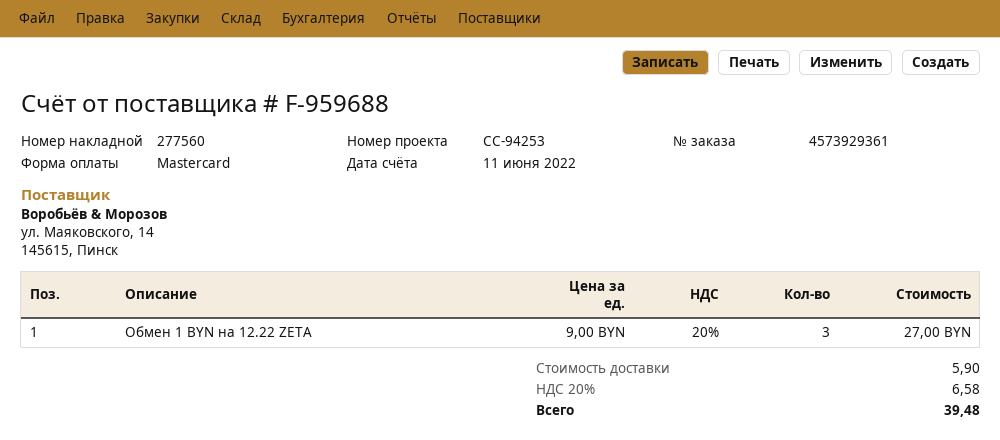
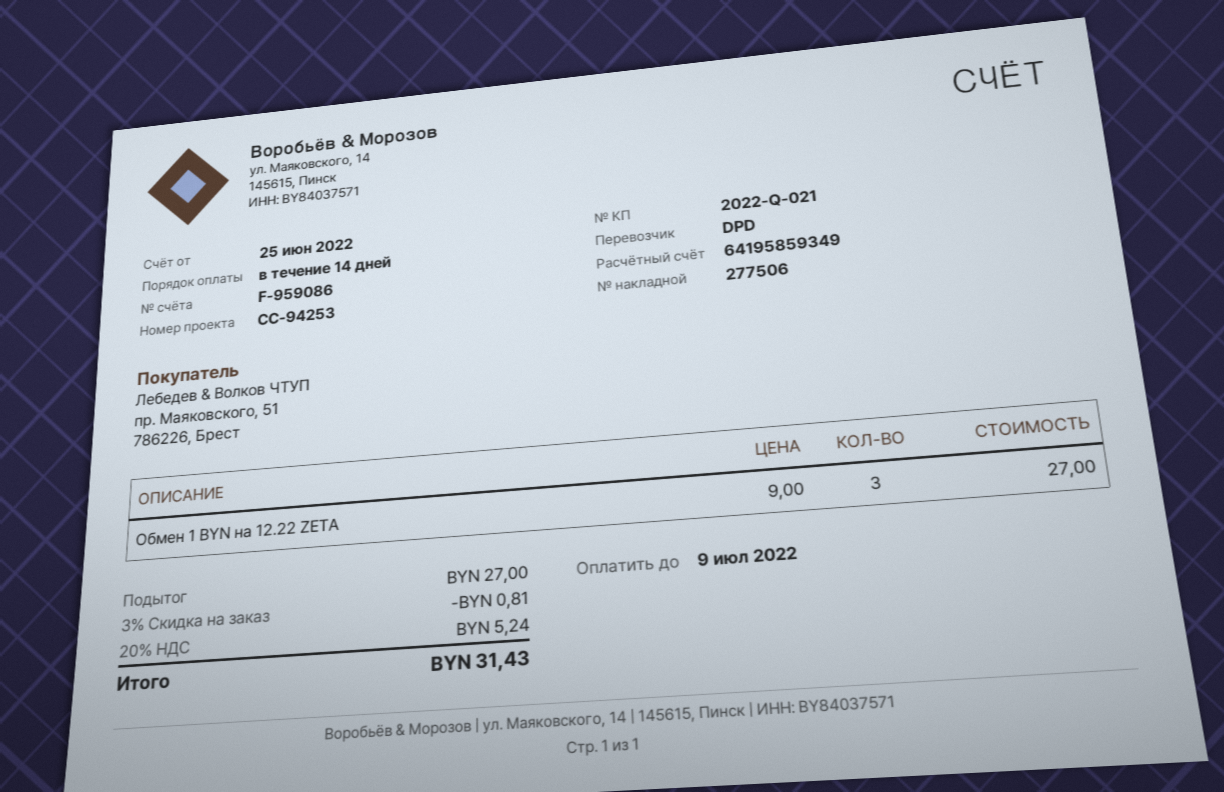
delivery note number: 277560 -> 277506
invoice number: F-959688 -> F-959086
invoice date: 2022-06-11 -> 2022-06-25
discount: none -> 3% = 0.81
shipping: 5.90 -> none
tax: 20% = 6.58 -> 20% = 5.24
total: 39.48 -> 31.43

